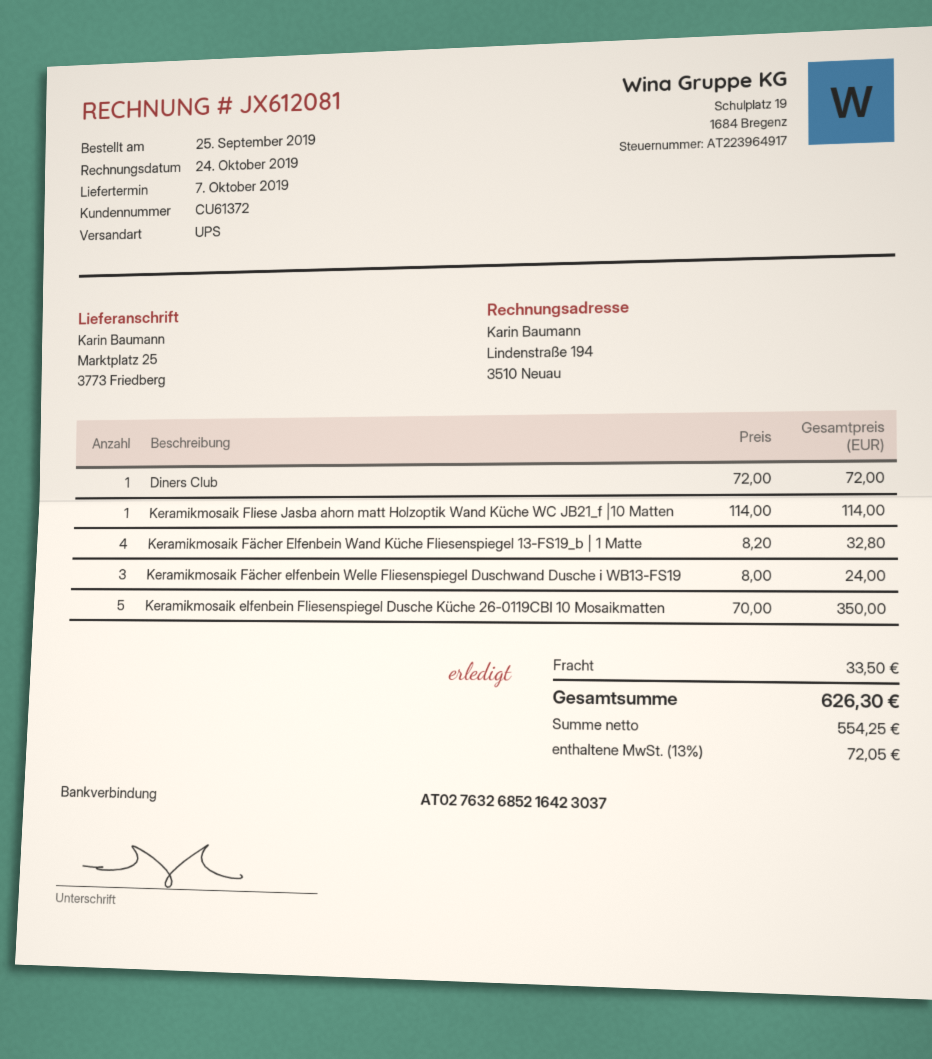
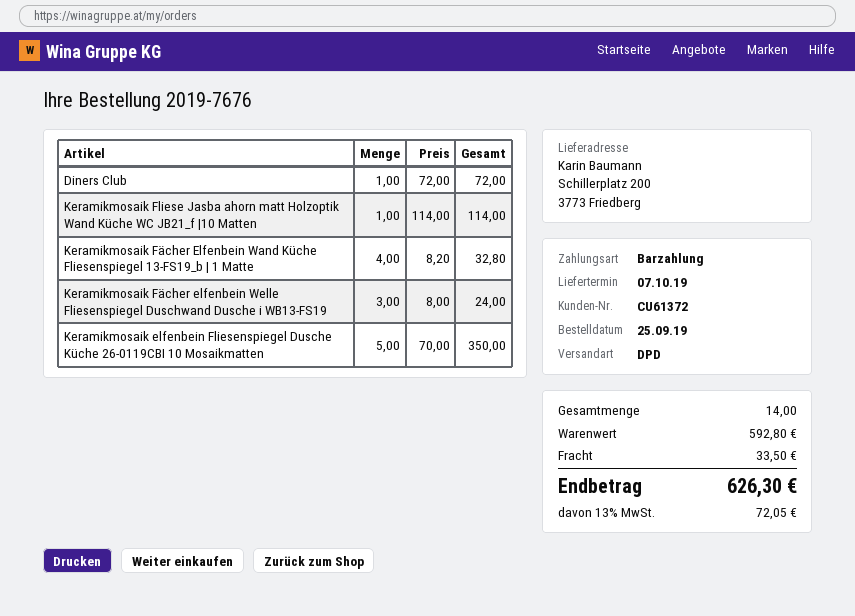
shipping method: UPS -> DPD
ship to: Marktplatz 25, 3773 Friedberg -> Schillerplatz 200, 3773 Friedberg

